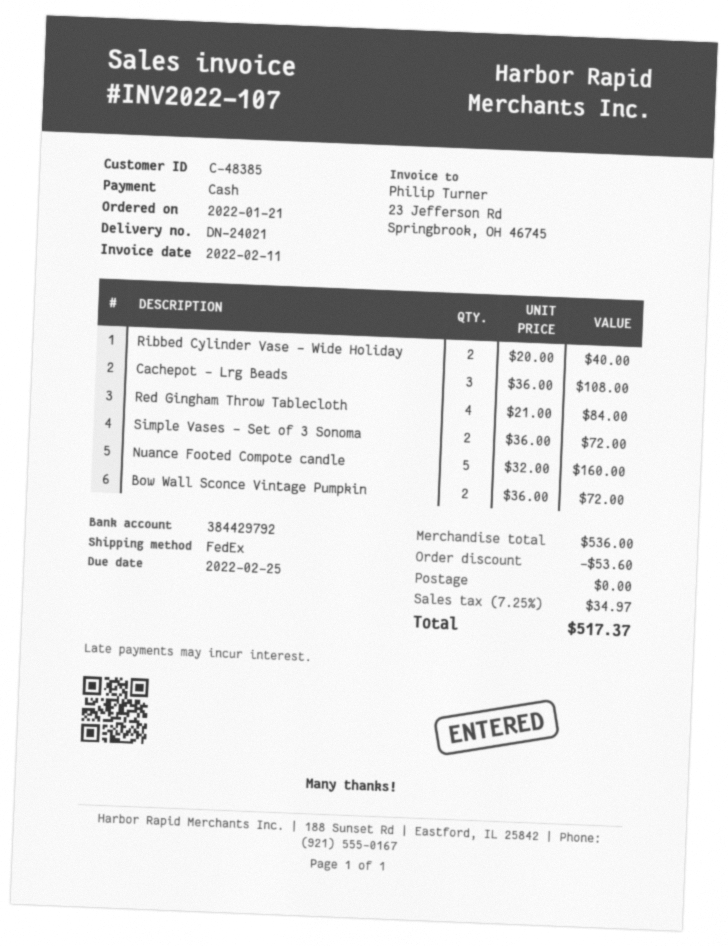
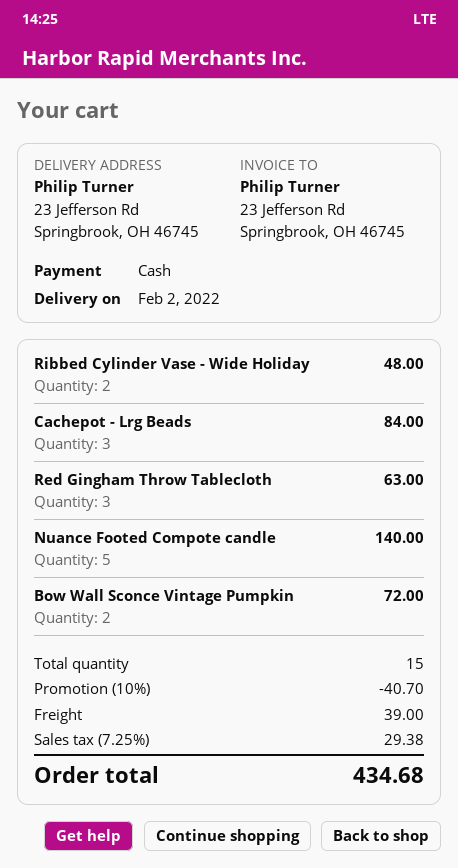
Ribbed Cylinder Vase - Wide Holiday: 2 for 40.00 -> 2 for 48.00
Cachepot - Lrg Beads: 3 for 108.00 -> 3 for 84.00
Red Gingham Throw Tablecloth: 4 for 84.00 -> 3 for 63.00
Simple Vases - Set of 3 Sonoma: 2 for 72.00 -> none
Nuance Footed Compote candle: 5 for 160.00 -> 5 for 140.00
discount: 53.60 -> 40.70
shipping: 0.00 -> 39.00
tax: 7.25% = 34.97 -> 7.25% = 29.38
total: 517.37 -> 434.68

